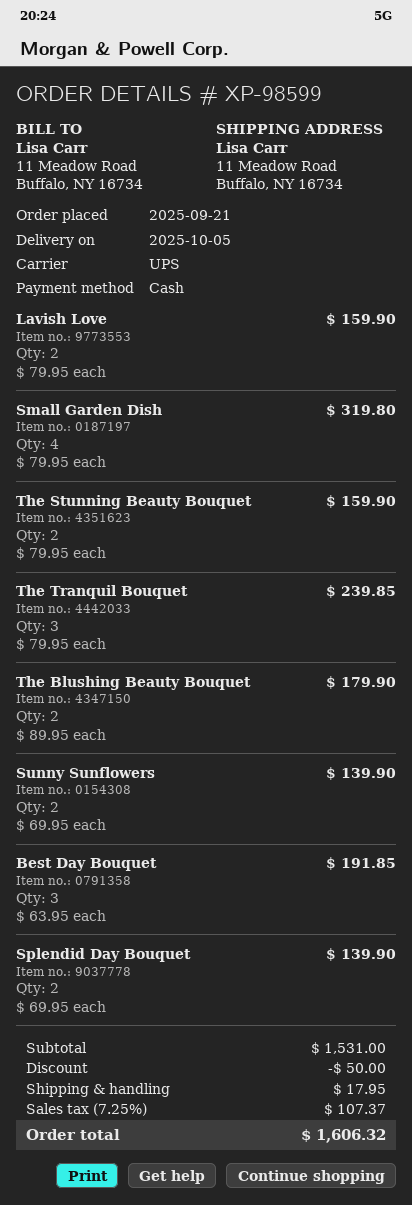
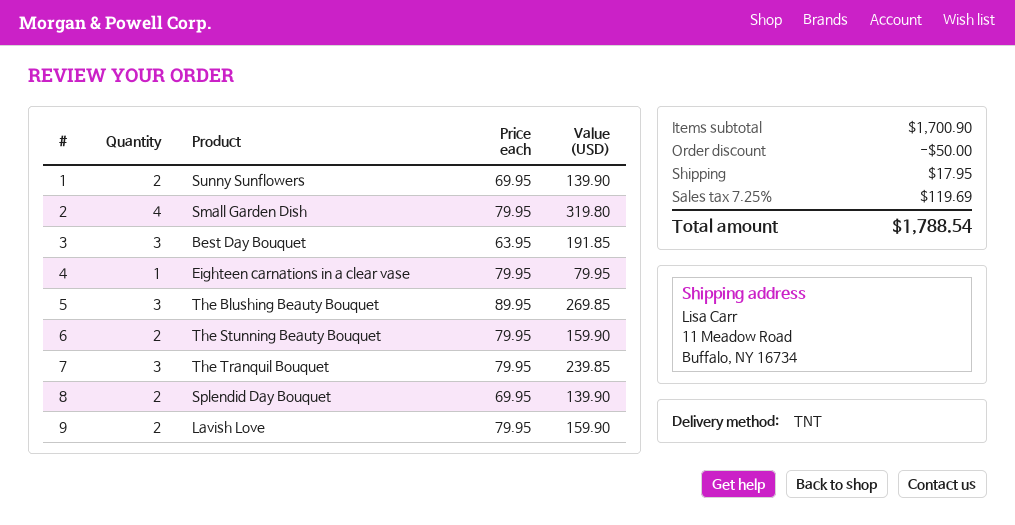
shipping method: UPS -> TNT
The Blushing Beauty Bouquet: 2 x 89.95 = 179.90 -> 3 x 89.95 = 269.85
Eighteen carnations in a clear vase: none -> 1 x 79.95 = 79.95
subtotal: 1531.00 -> 1700.90
tax: 7.25% = 107.37 -> 7.25% = 119.69
total: 1606.32 -> 1788.54

